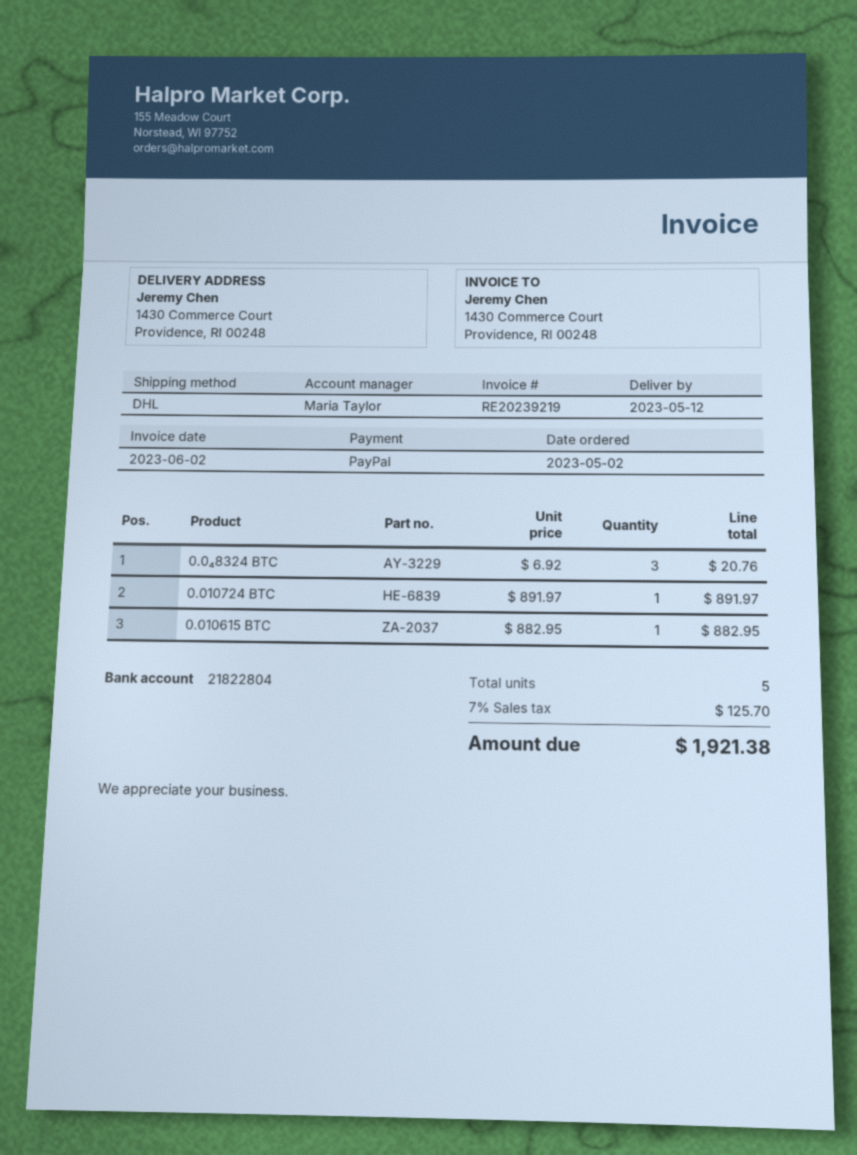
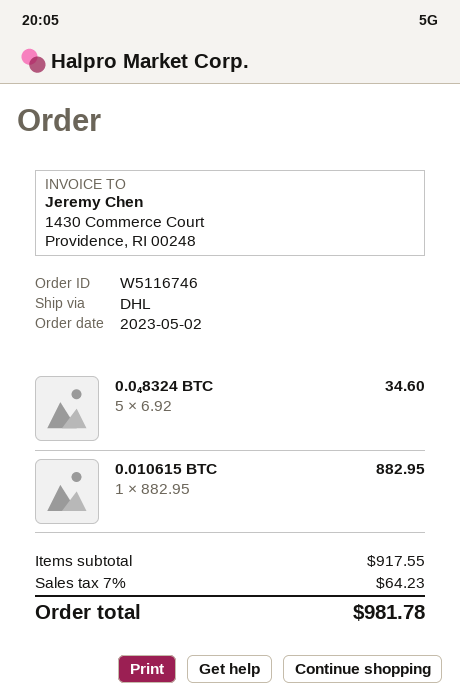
0.0₄8324 BTC: 3 x 6.92 = 20.76 -> 5 x 6.92 = 34.60
0.010724 BTC: 1 x 891.97 = 891.97 -> none
tax: 7% = 125.70 -> 7% = 64.23
total: 1921.38 -> 981.78

